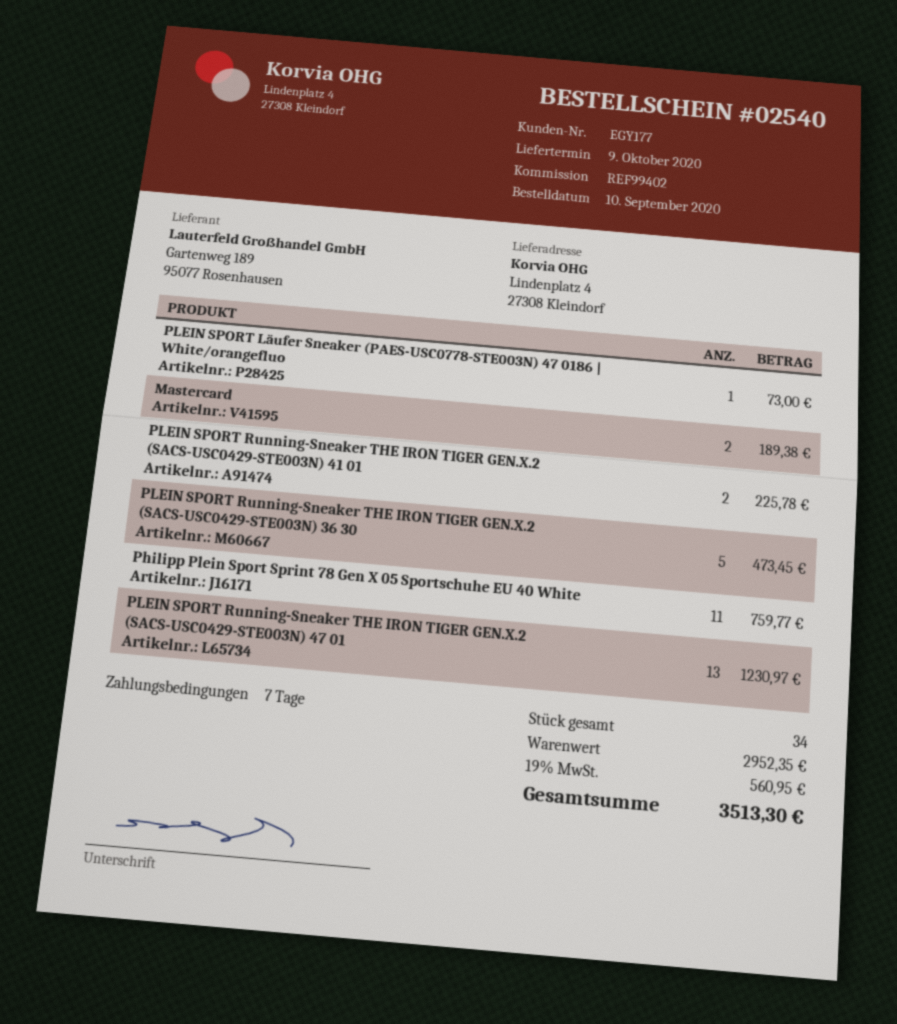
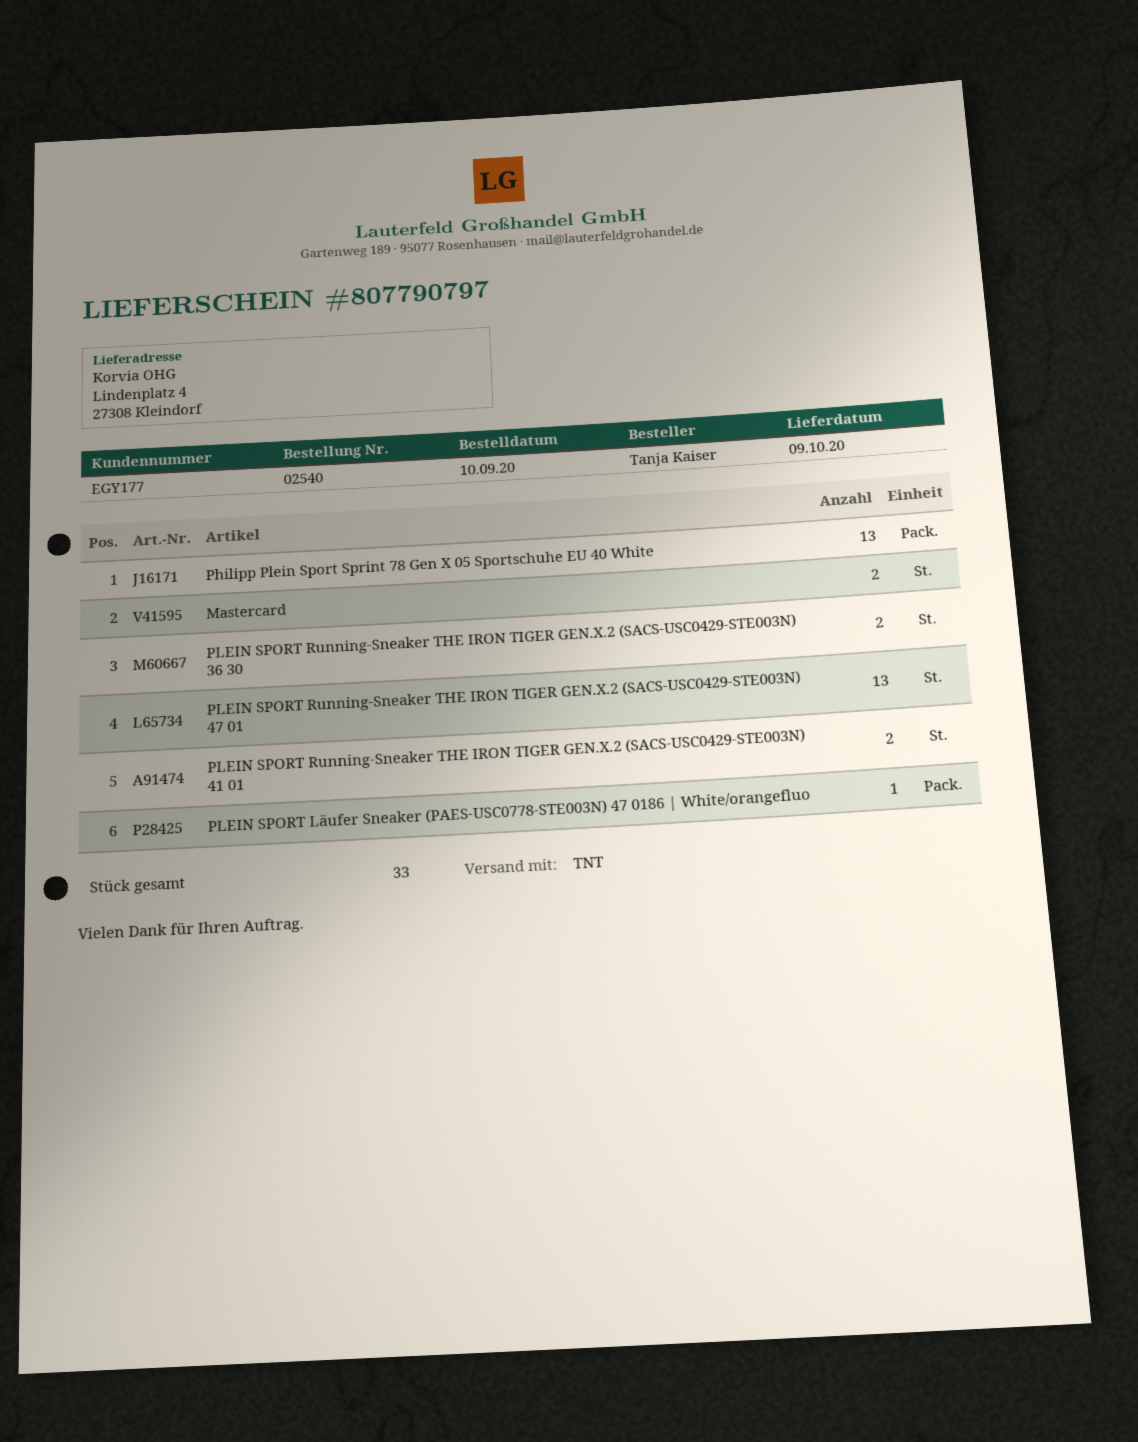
PLEIN SPORT Running-Sneaker THE IRON TIGER GEN.X.2 (SACS-USC0429-STE003N) 36 30: 5 -> 2
Philipp Plein Sport Sprint 78 Gen X 05 Sportschuhe EU 40 White: 11 -> 13
total quantity: 34 -> 33

